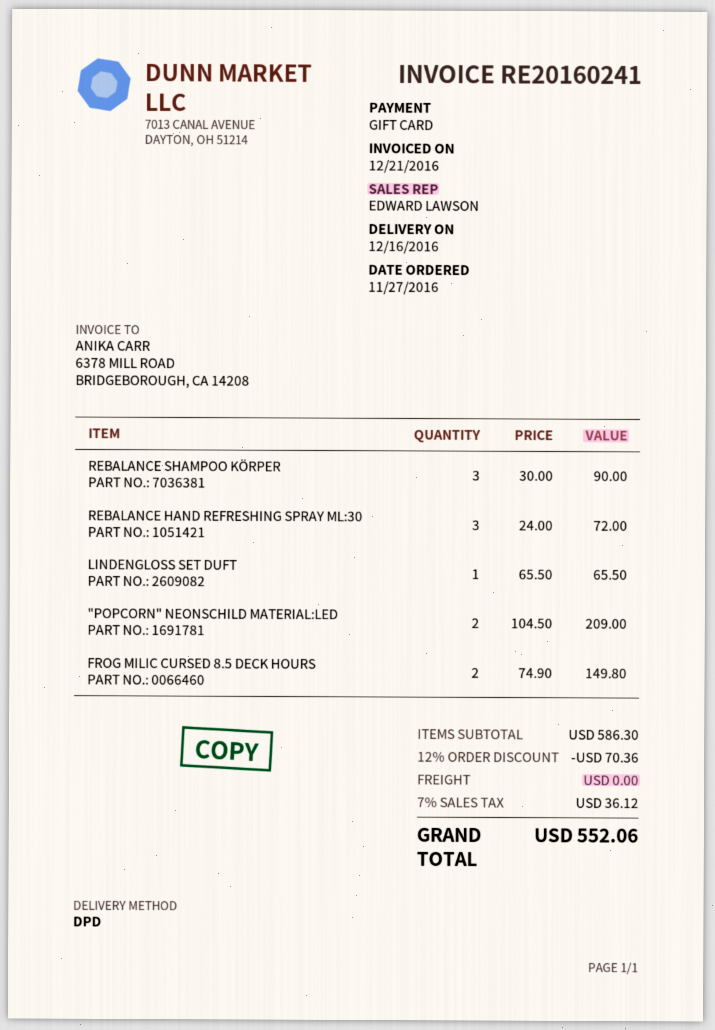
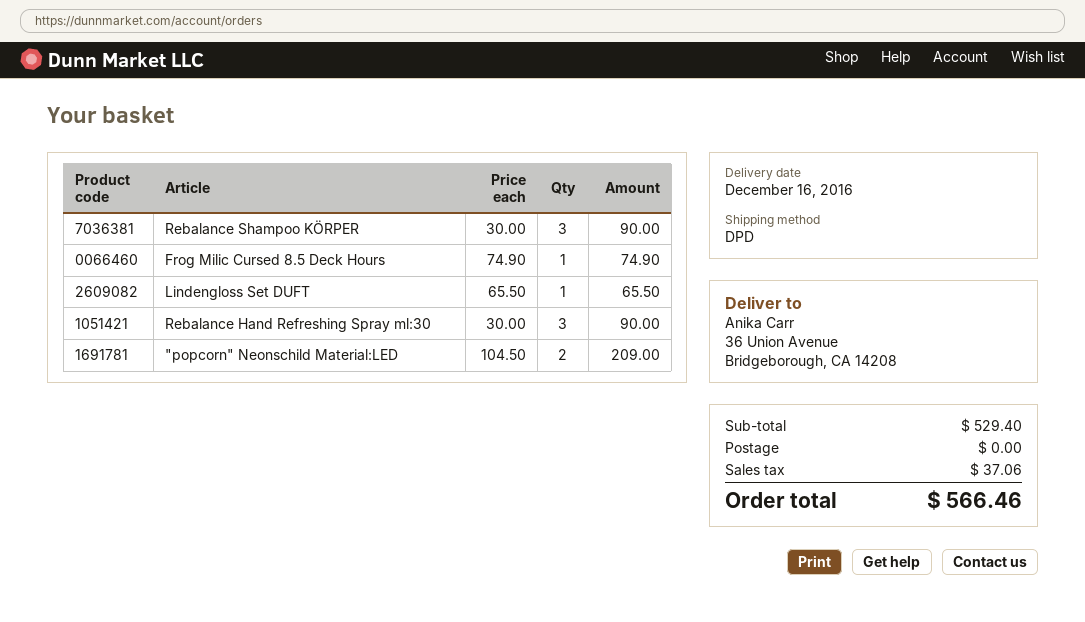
REBALANCE HAND REFRESHING SPRAY ML:30: 3 x 24.00 = 72.00 -> 3 x 30.00 = 90.00
FROG MILIC CURSED 8.5 DECK HOURS: 2 x 74.90 = 149.80 -> 1 x 74.90 = 74.90
subtotal: 586.30 -> 529.40
discount: 12% = 70.36 -> none
tax: 36.12 -> 37.06
total: 552.06 -> 566.46

